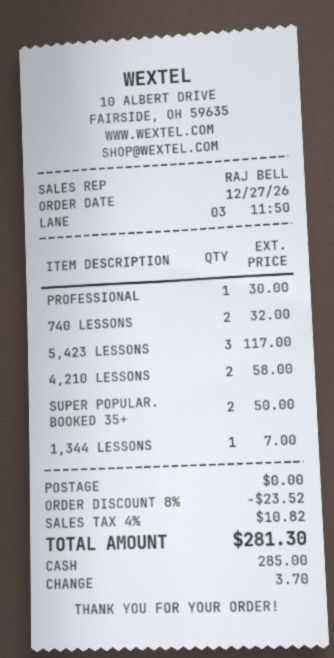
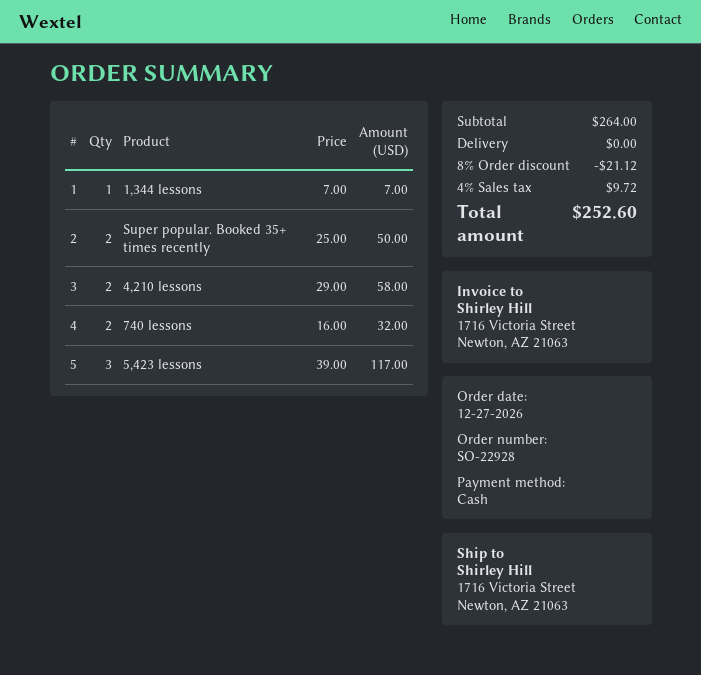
PROFESSIONAL: 1 for 30.00 -> none
discount: 8% = 23.52 -> 8% = 21.12
tax: 4% = 10.82 -> 4% = 9.72
total: 281.30 -> 252.60

